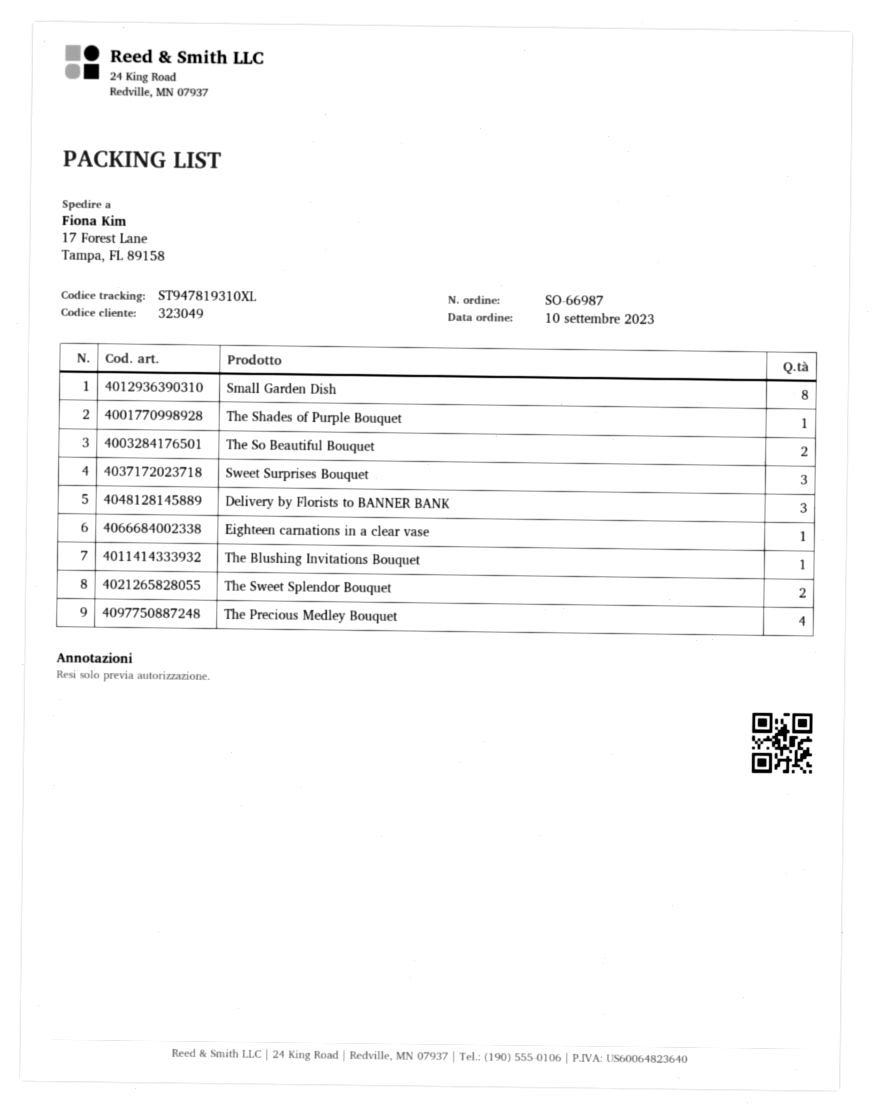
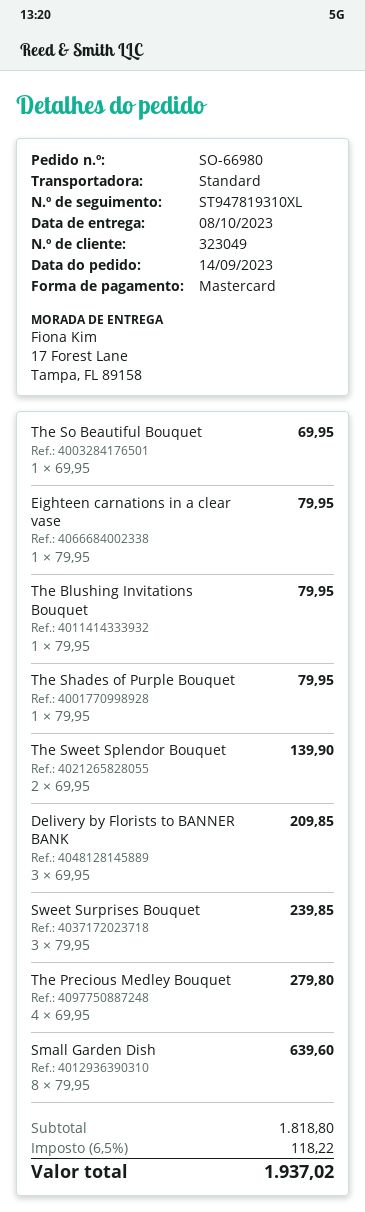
order number: SO-66987 -> SO-66980
order date: 2023-09-10 -> 2023-09-14
The So Beautiful Bouquet: 2 -> 1

